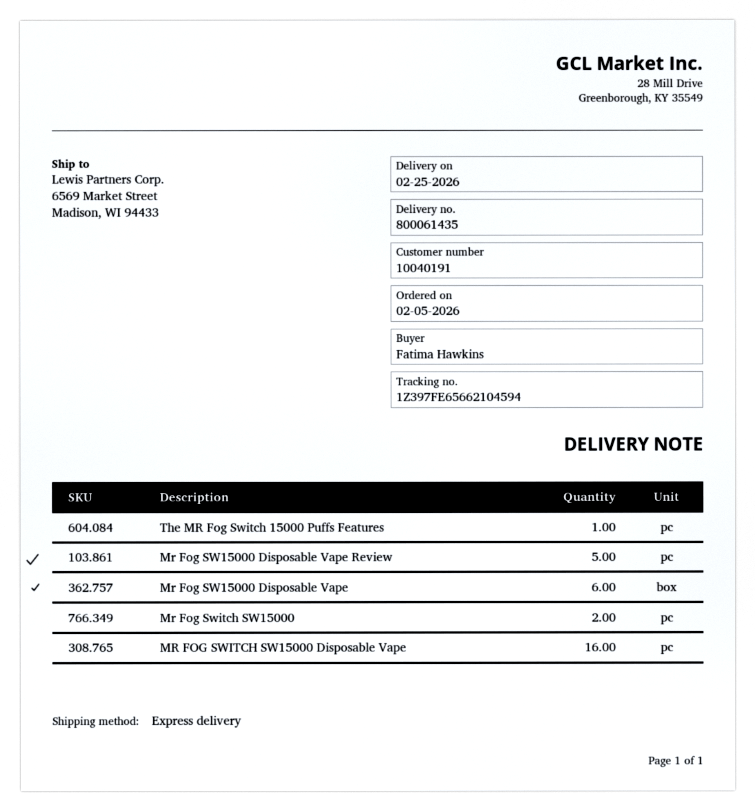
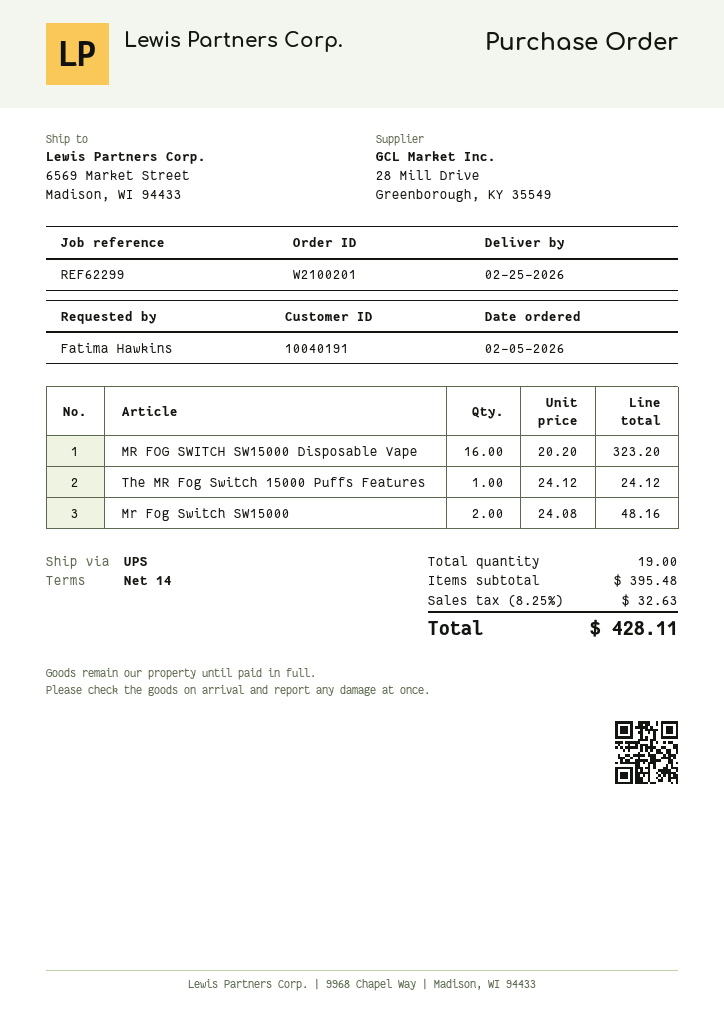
shipping method: express -> UPS
Mr Fog SW15000 Disposable Vape Review: 5 -> none
Mr Fog SW15000 Disposable Vape: 6 -> none

